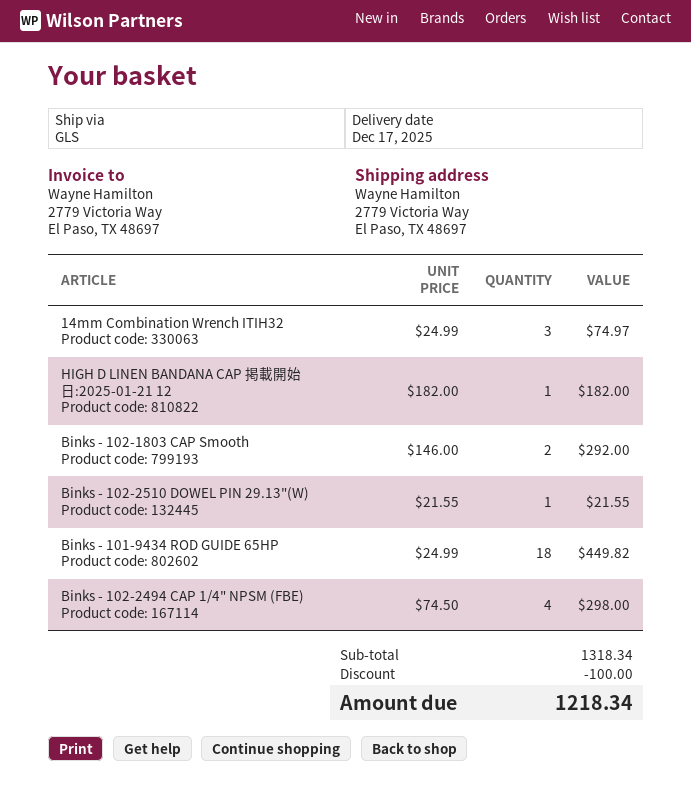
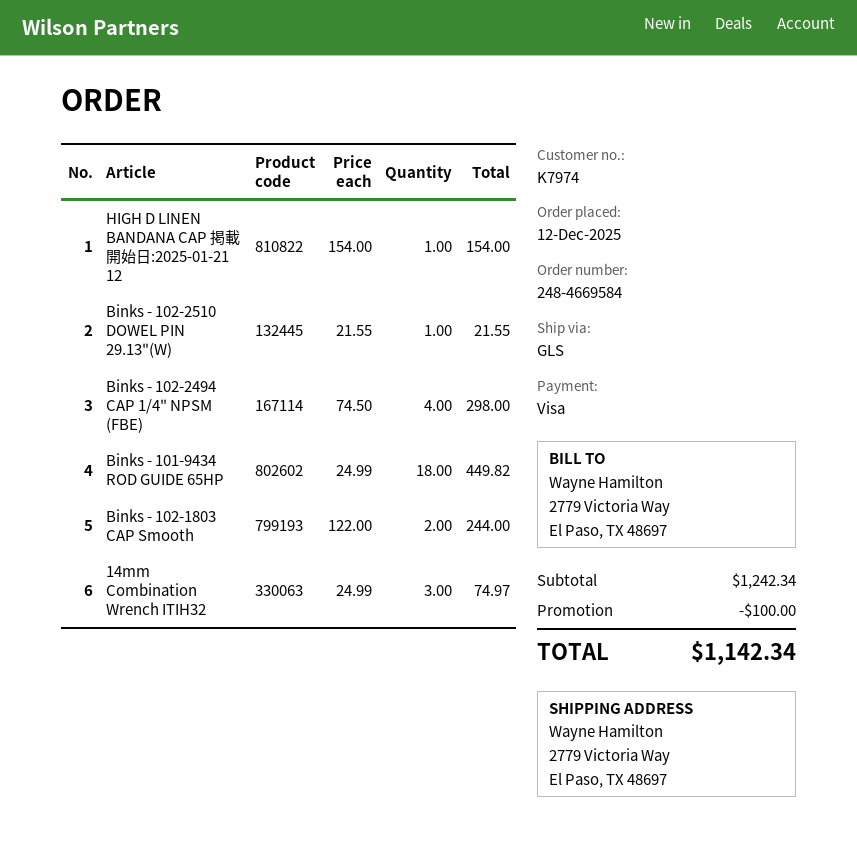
HIGH D LINEN BANDANA CAP 掲載開始日:2025-01-21 12: 1 x 182.00 = 182.00 -> 1 x 154.00 = 154.00
Binks - 102-1803 CAP Smooth: 2 x 146.00 = 292.00 -> 2 x 122.00 = 244.00
subtotal: 1318.34 -> 1242.34
total: 1218.34 -> 1142.34

